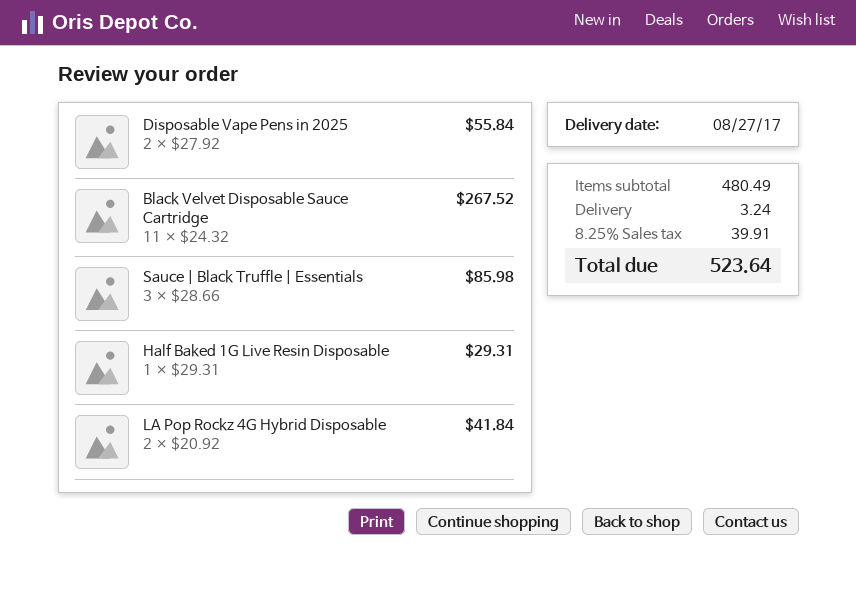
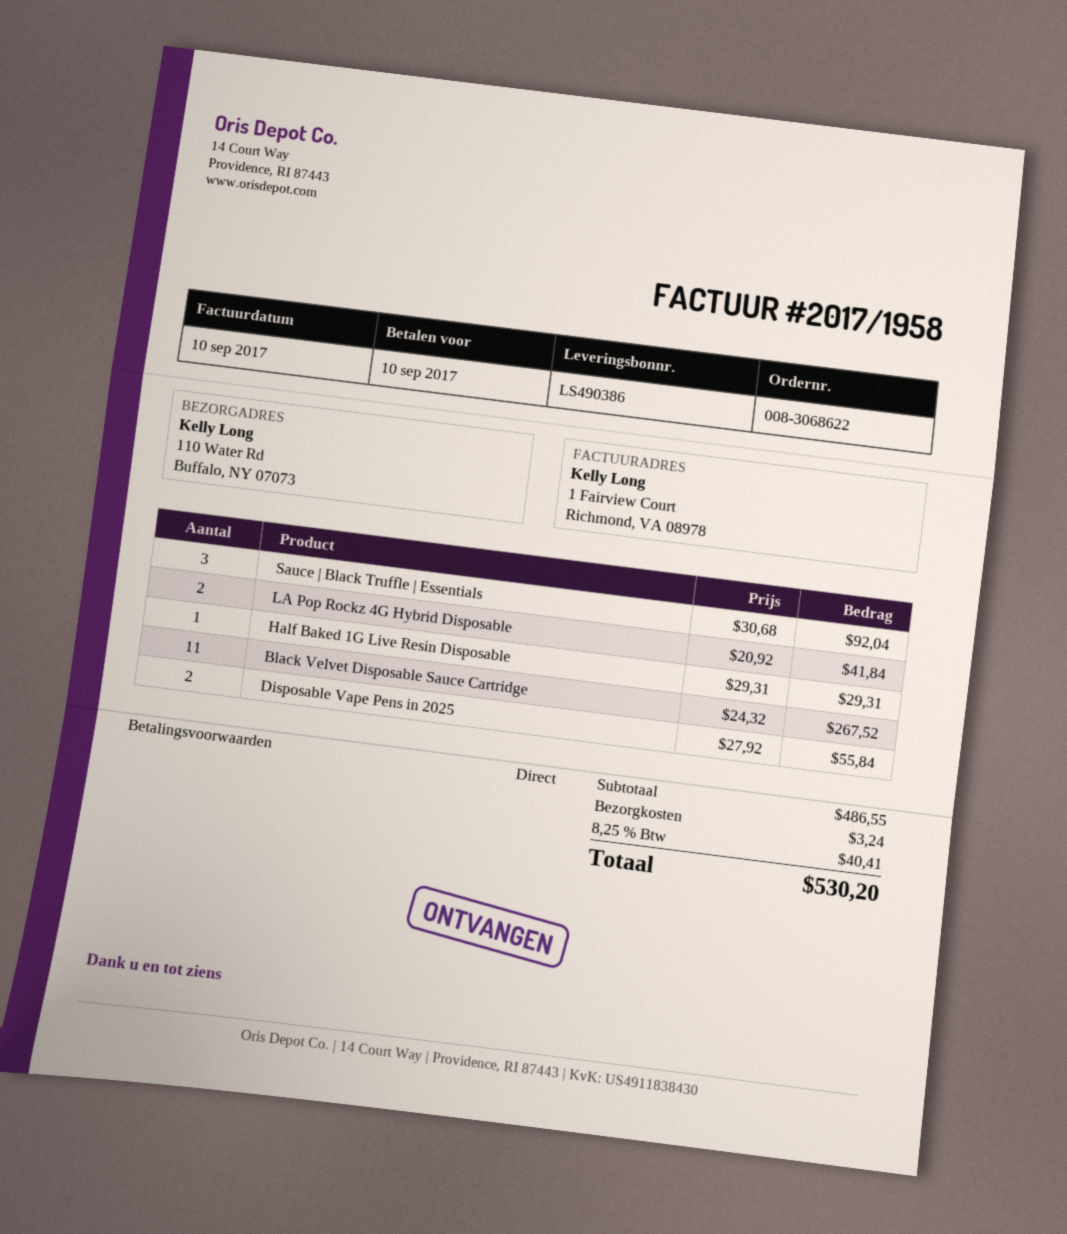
Sauce | Black Truffle | Essentials: 3 x 28.66 = 85.98 -> 3 x 30.68 = 92.04
subtotal: 480.49 -> 486.55
tax: 8.25% = 39.91 -> 8.25% = 40.41
total: 523.64 -> 530.20

